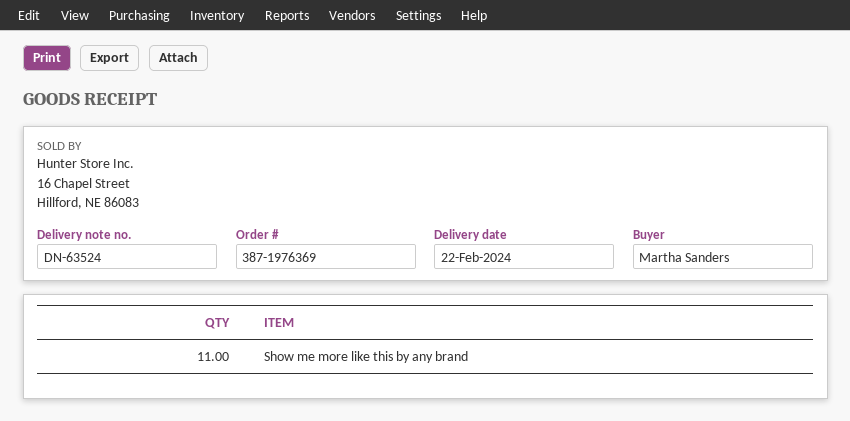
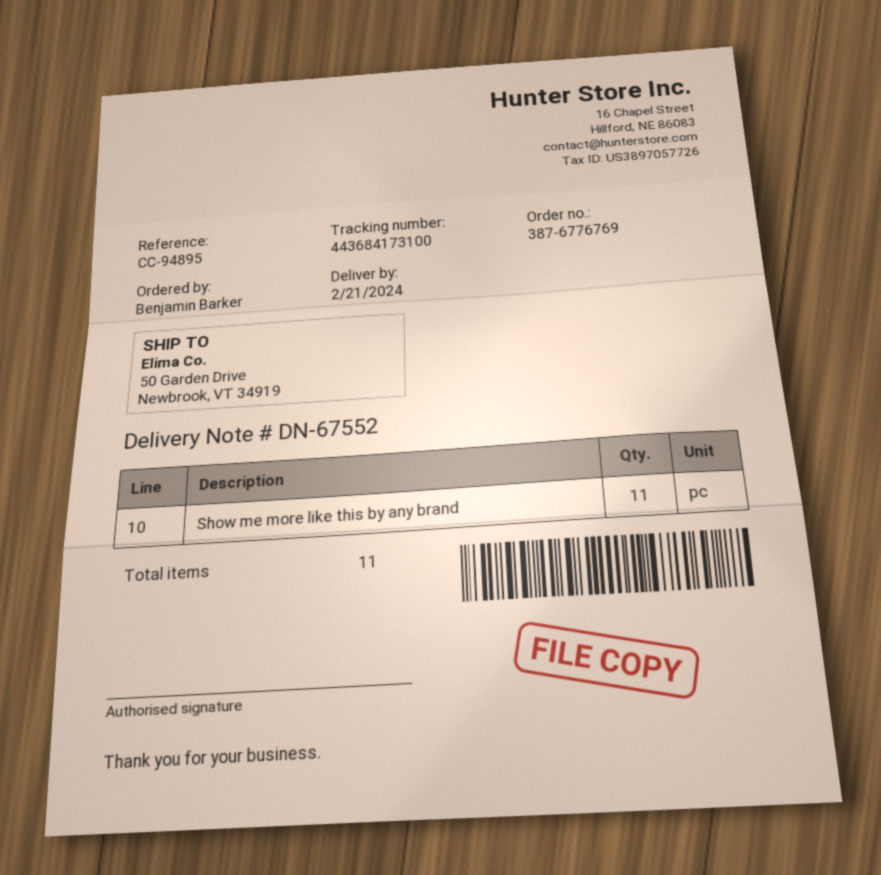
order number: 387-1976369 -> 387-6776769
delivery note number: DN-63524 -> DN-67552
delivery date: 2024-02-22 -> 2024-02-21
ordered by: Martha Sanders -> Benjamin Barker

